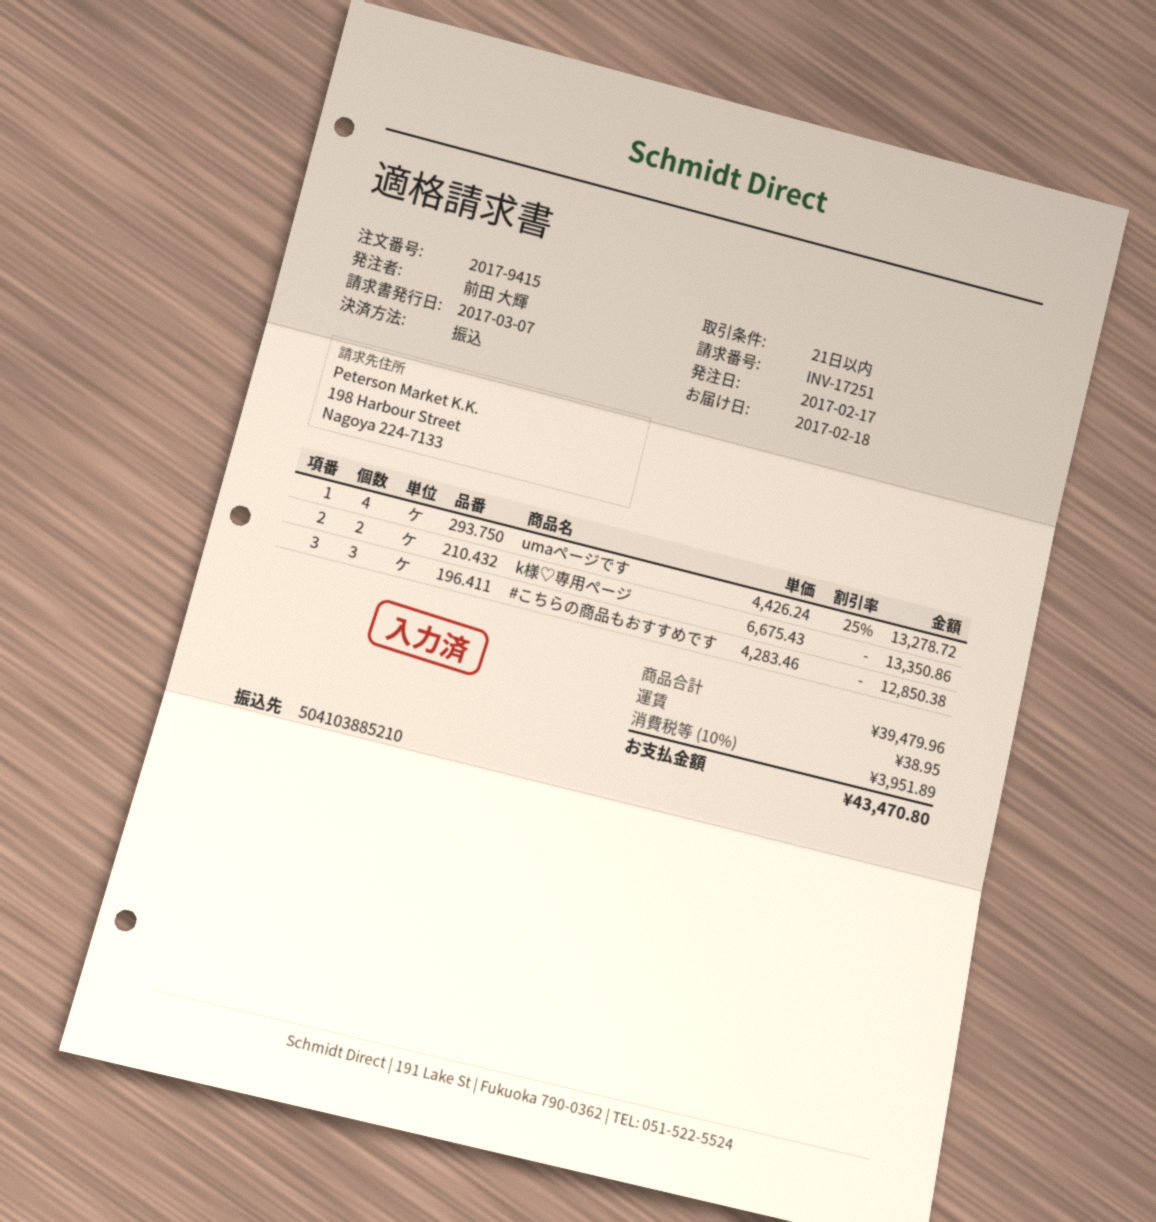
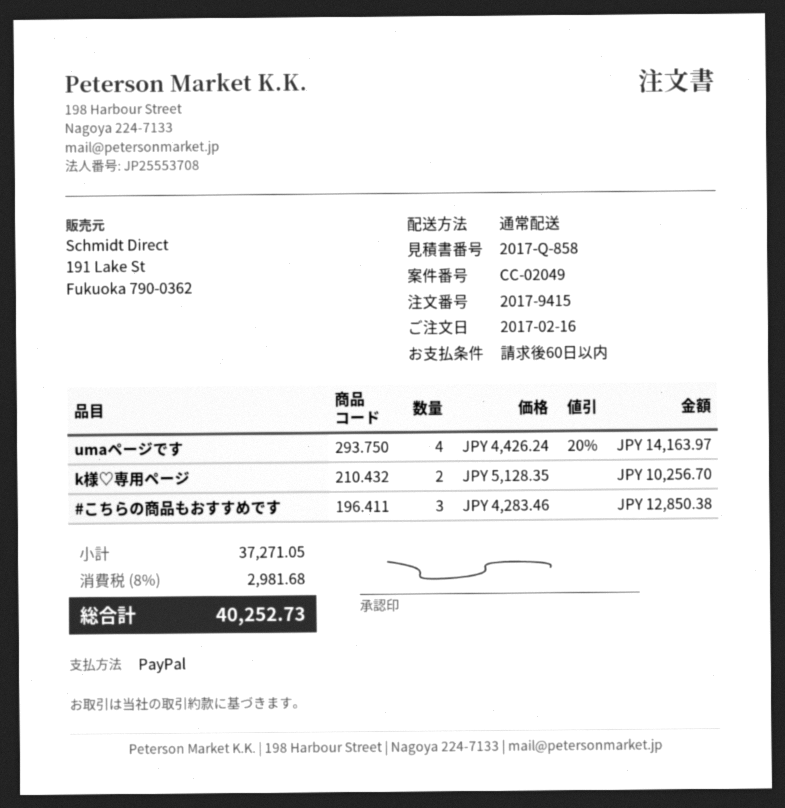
order date: 2017-02-17 -> 2017-02-16
payment terms: 21 days -> 60 days
payment method: bank transfer -> PayPal
umaページです: 4 x 4426.24 - 25% = 13278.72 -> 4 x 4426.24 - 20% = 14163.97
k様♡専用ページ: 2 x 6675.43 = 13350.86 -> 2 x 5128.35 = 10256.70
subtotal: 39479.96 -> 37271.05
shipping: 38.95 -> none
tax: 10% = 3951.89 -> 8% = 2981.68
total: 43470.80 -> 40252.73

